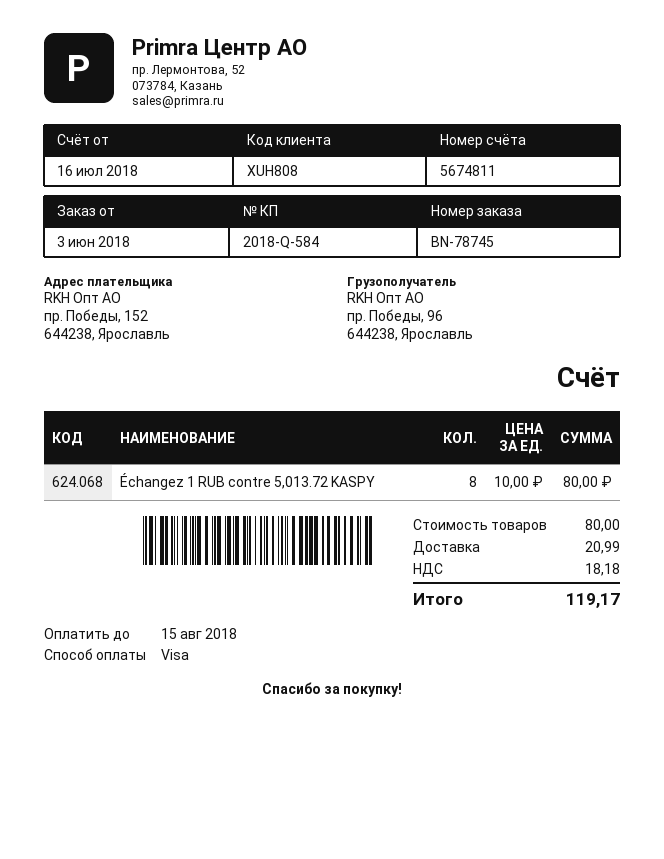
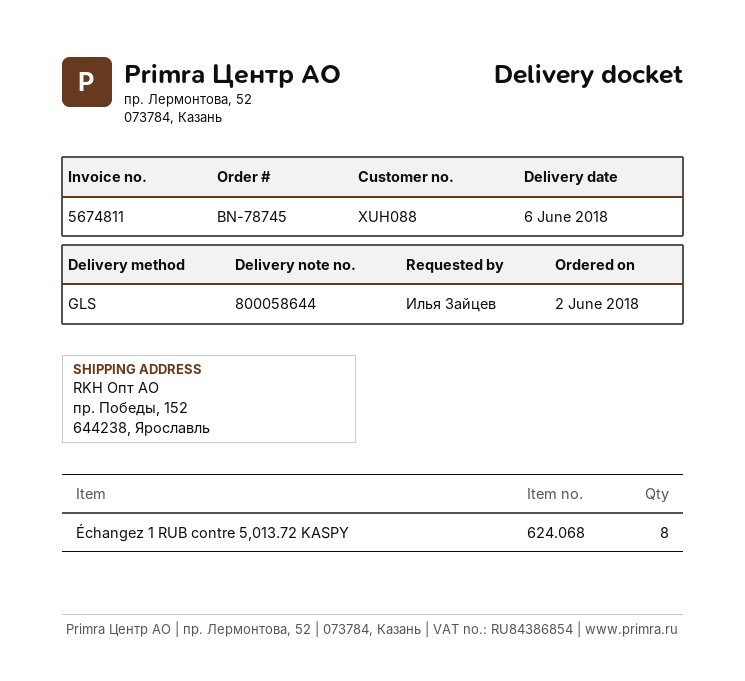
order date: 2018-06-03 -> 2018-06-02
customer number: XUH808 -> XUH088
ship to: пр. Победы, 96, 644238, Ярославль -> пр. Победы, 152, 644238, Ярославль

